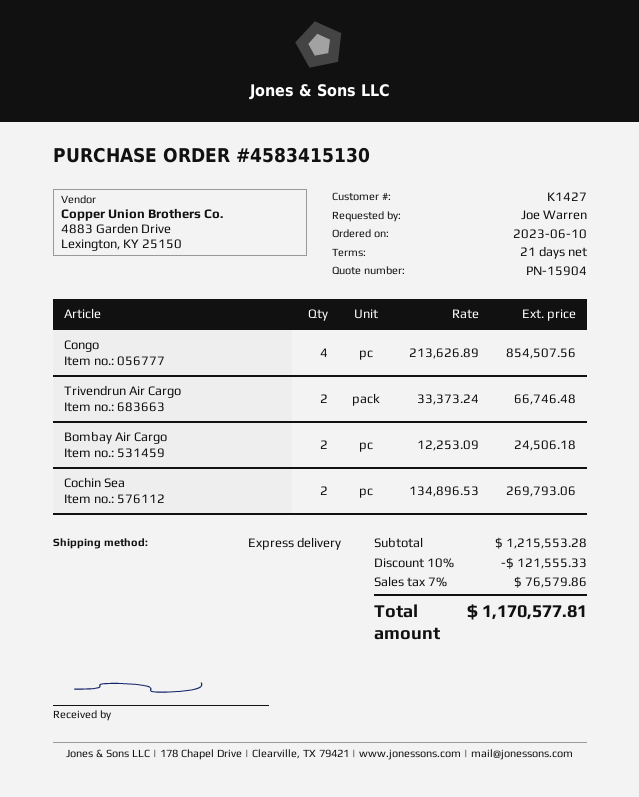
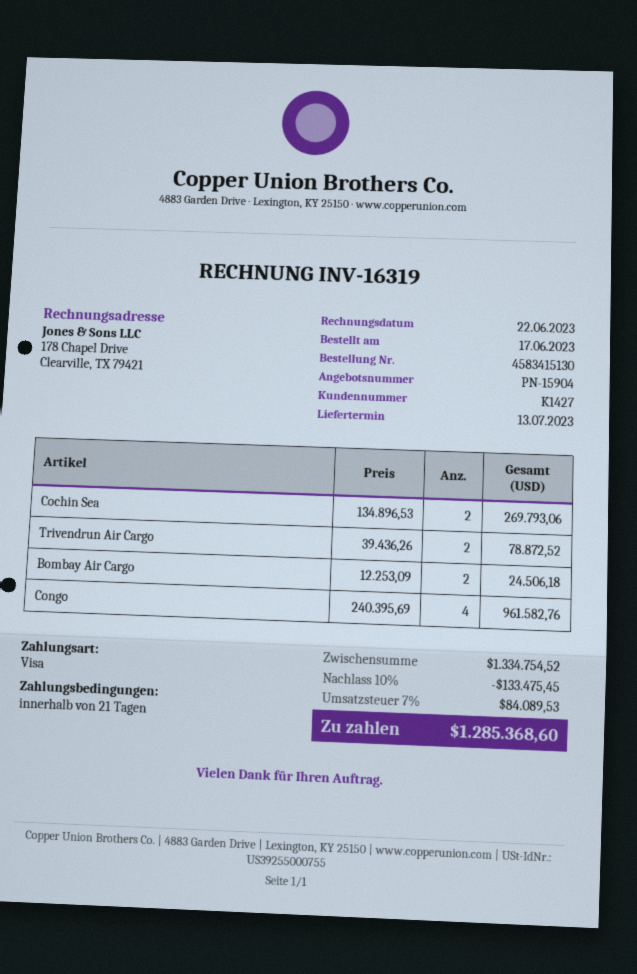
order date: 2023-06-10 -> 2023-06-17
Congo: 4 x 213626.89 = 854507.56 -> 4 x 240395.69 = 961582.76
Trivendrun Air Cargo: 2 x 33373.24 = 66746.48 -> 2 x 39436.26 = 78872.52
subtotal: 1215553.28 -> 1334754.52
discount: 10% = 121555.33 -> 10% = 133475.45
tax: 7% = 76579.86 -> 7% = 84089.53
total: 1170577.81 -> 1285368.60

